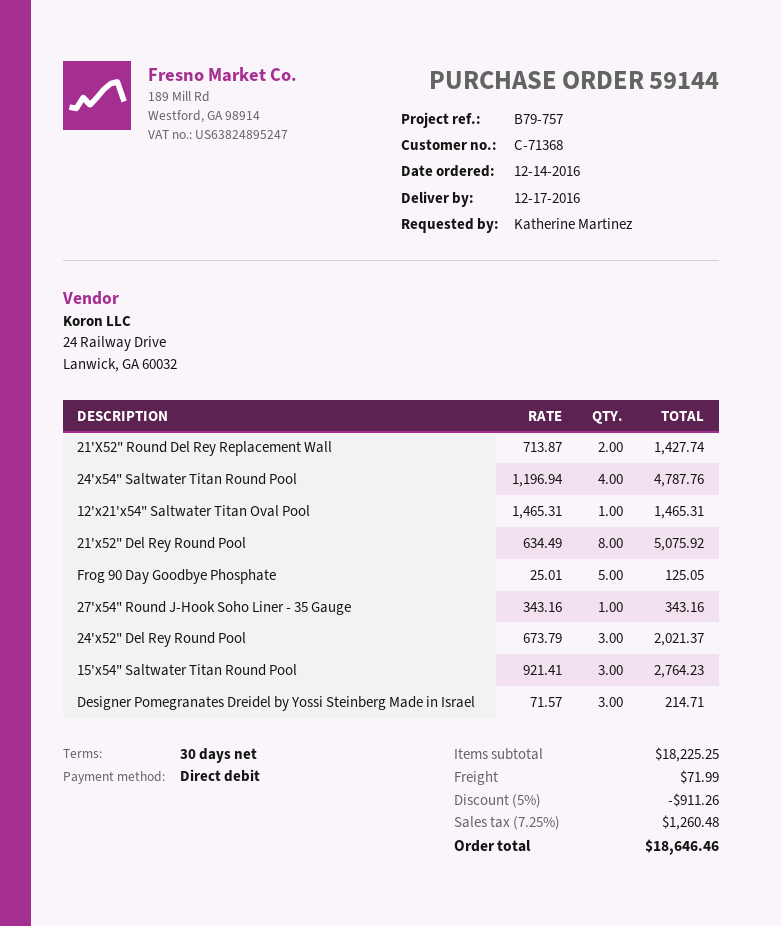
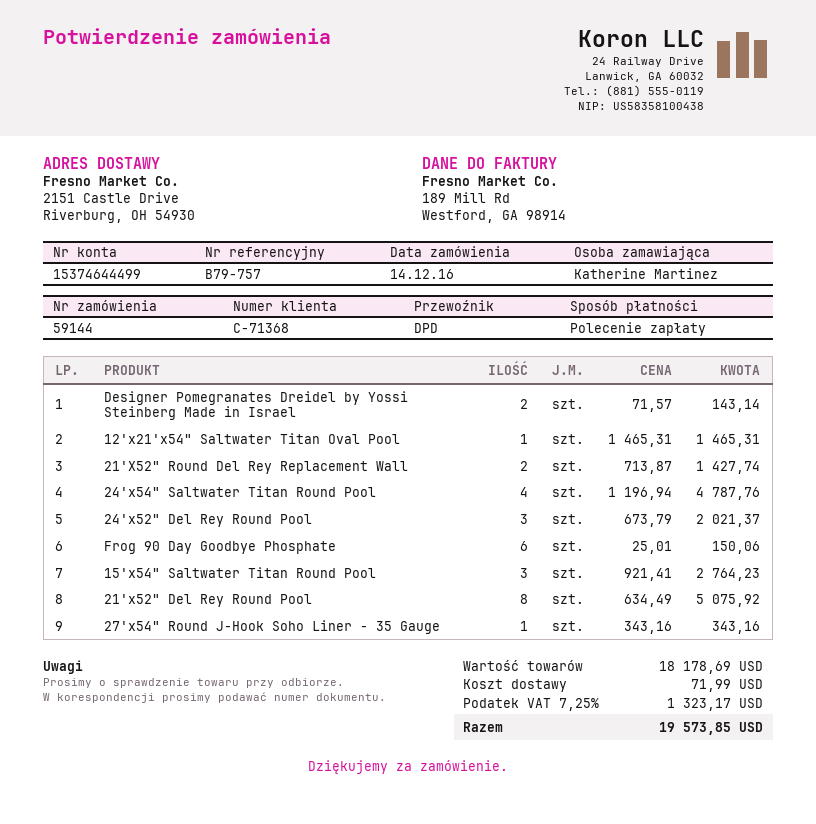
Frog 90 Day Goodbye Phosphate: 5 x 25.01 = 125.05 -> 6 x 25.01 = 150.06
Designer Pomegranates Dreidel by Yossi Steinberg Made in Israel: 3 x 71.57 = 214.71 -> 2 x 71.57 = 143.14
subtotal: 18225.25 -> 18178.69
discount: 5% = 911.26 -> none
tax: 7.25% = 1260.48 -> 7.25% = 1323.17
total: 18646.46 -> 19573.85

